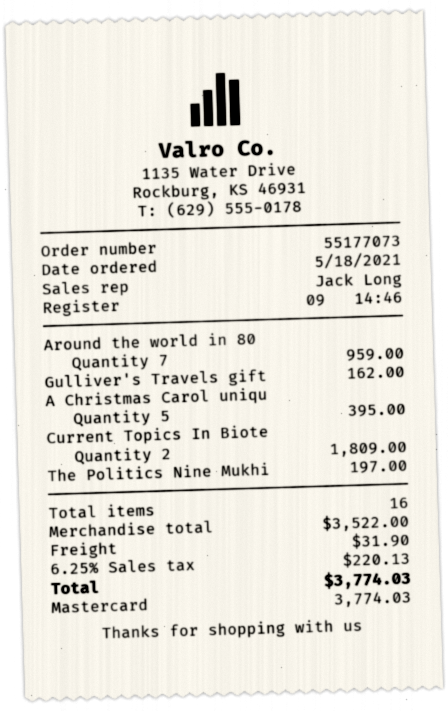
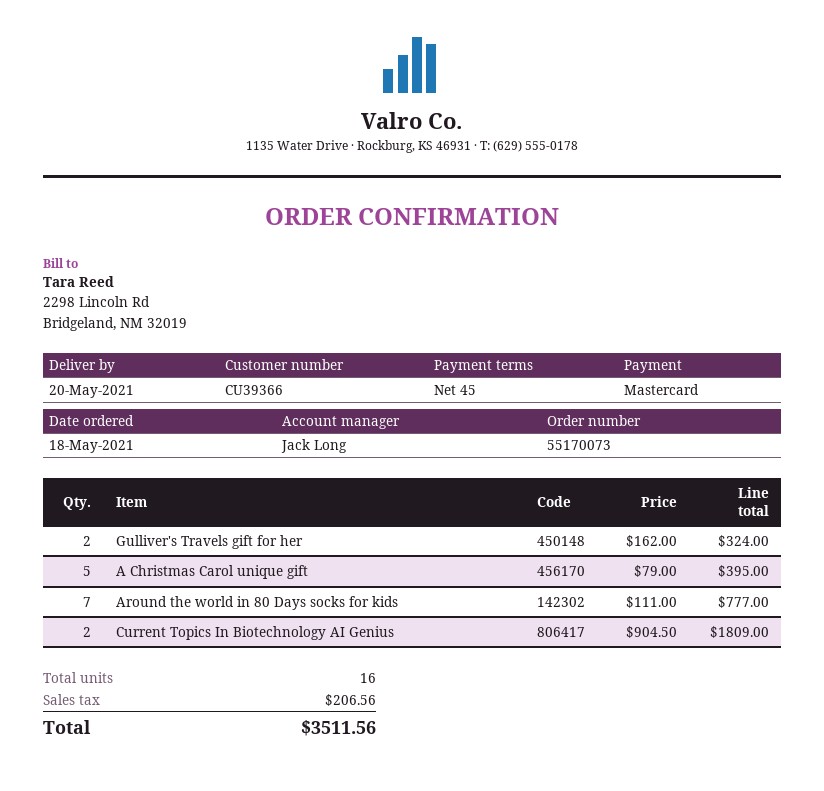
order number: 55177073 -> 55170073
Around the world in 80: 7 for 959.00 -> 7 for 777.00
Gulliver's Travels gift: 1 for 162.00 -> 2 for 324.00
The Politics Nine Mukhi: 1 for 197.00 -> none
shipping: 31.90 -> none
tax: 220.13 -> 206.56
total: 3774.03 -> 3511.56

